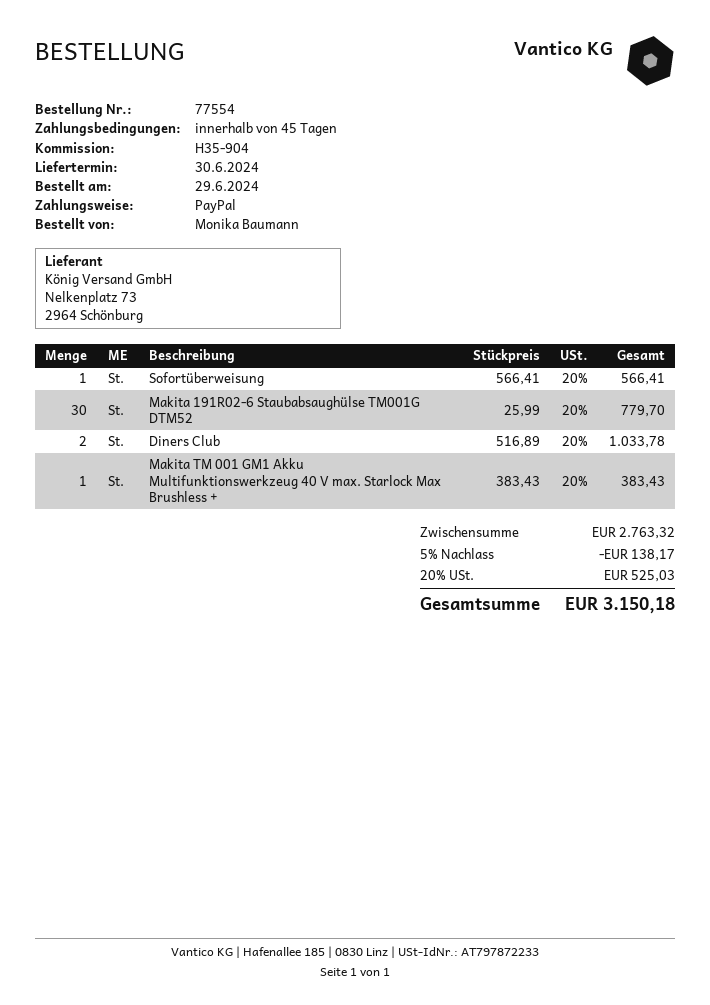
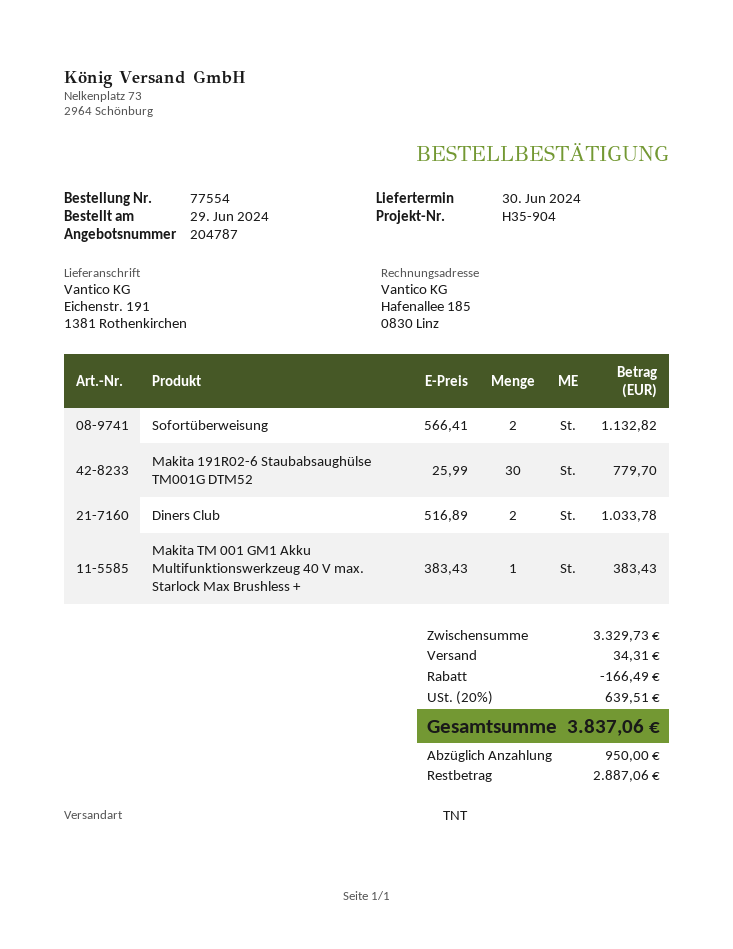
Sofortüberweisung: 1 x 566.41 = 566.41 -> 2 x 566.41 = 1132.82
subtotal: 2763.32 -> 3329.73
discount: 138.17 -> 166.49
shipping: none -> 34.31
tax: 20% = 525.03 -> 20% = 639.51
total: 3150.18 -> 3837.06

